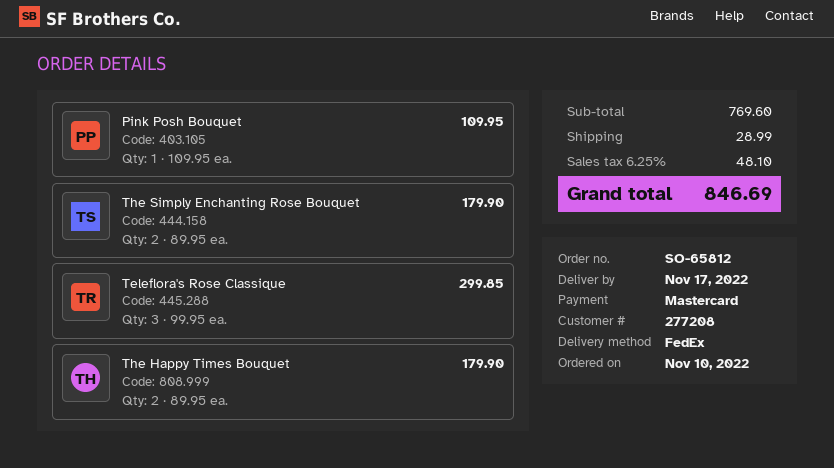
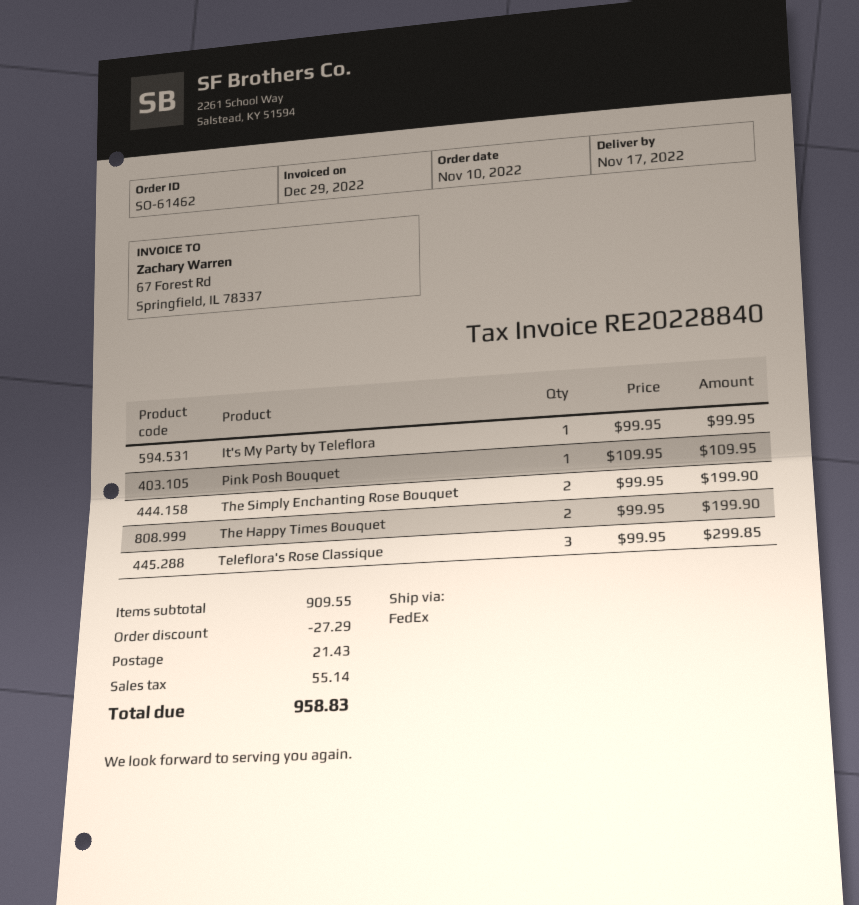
order number: SO-65812 -> SO-61462
The Simply Enchanting Rose Bouquet: 2 x 89.95 = 179.90 -> 2 x 99.95 = 199.90
The Happy Times Bouquet: 2 x 89.95 = 179.90 -> 2 x 99.95 = 199.90
It's My Party by Teleflora: none -> 1 x 99.95 = 99.95
subtotal: 769.60 -> 909.55
discount: none -> 27.29
shipping: 28.99 -> 21.43
tax: 48.10 -> 55.14
total: 846.69 -> 958.83

